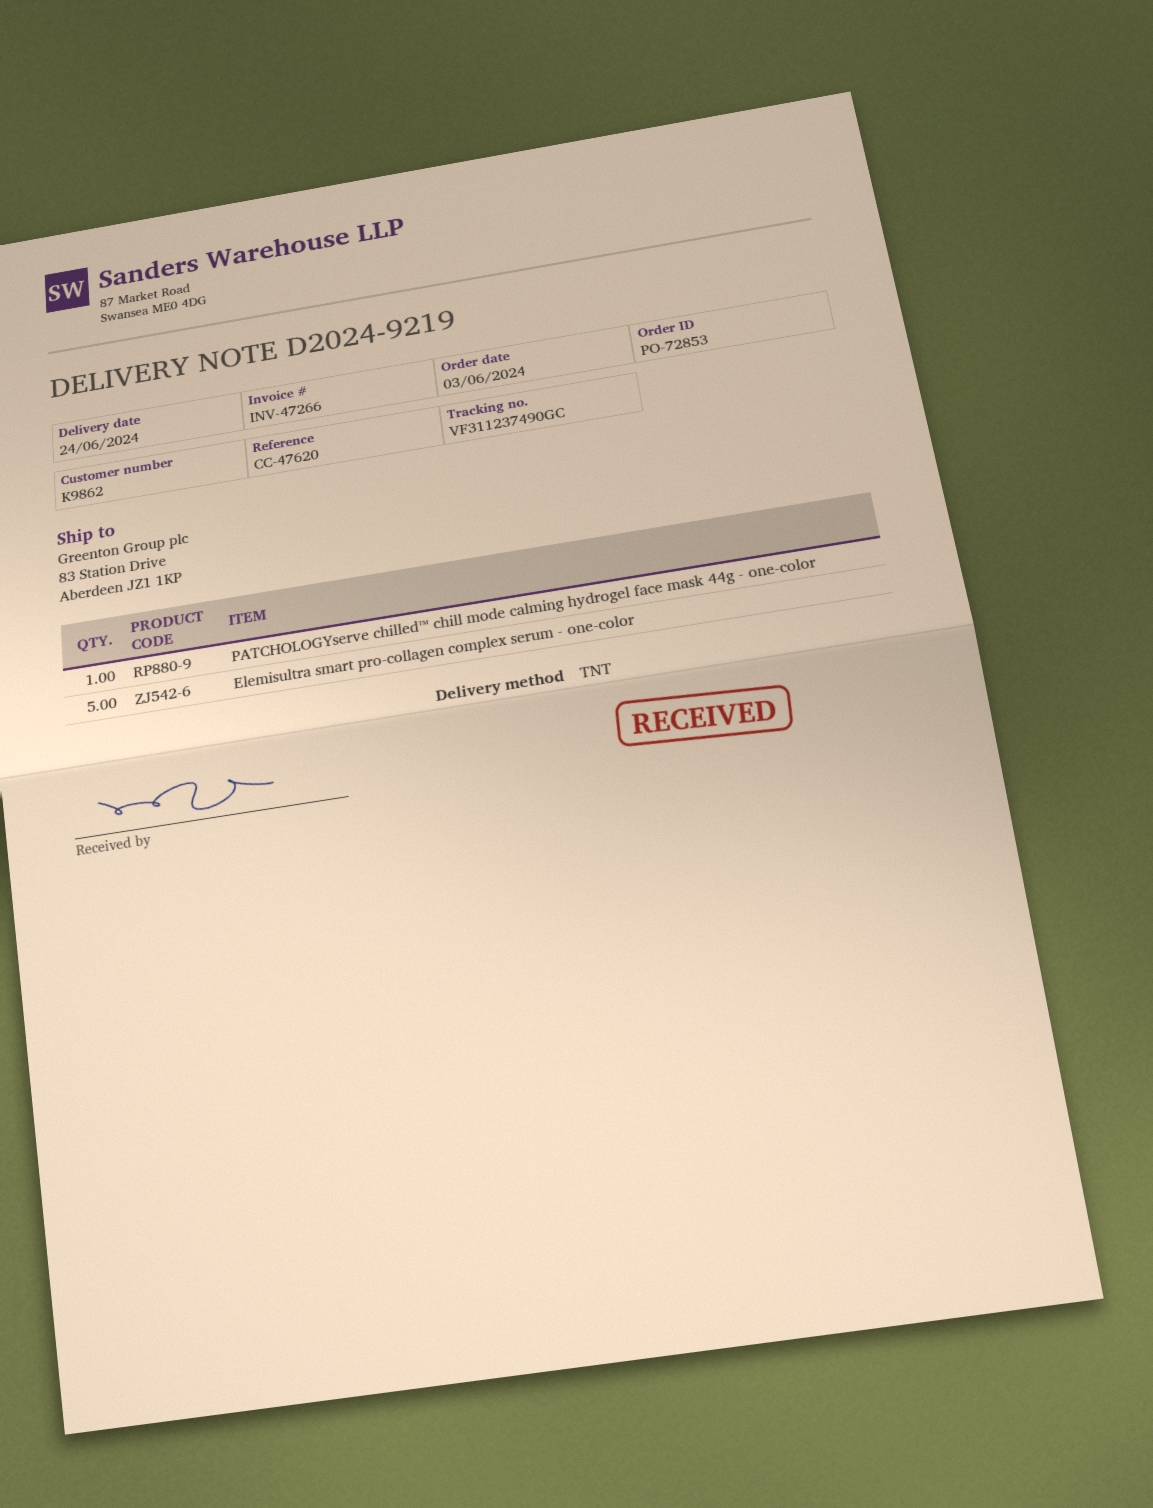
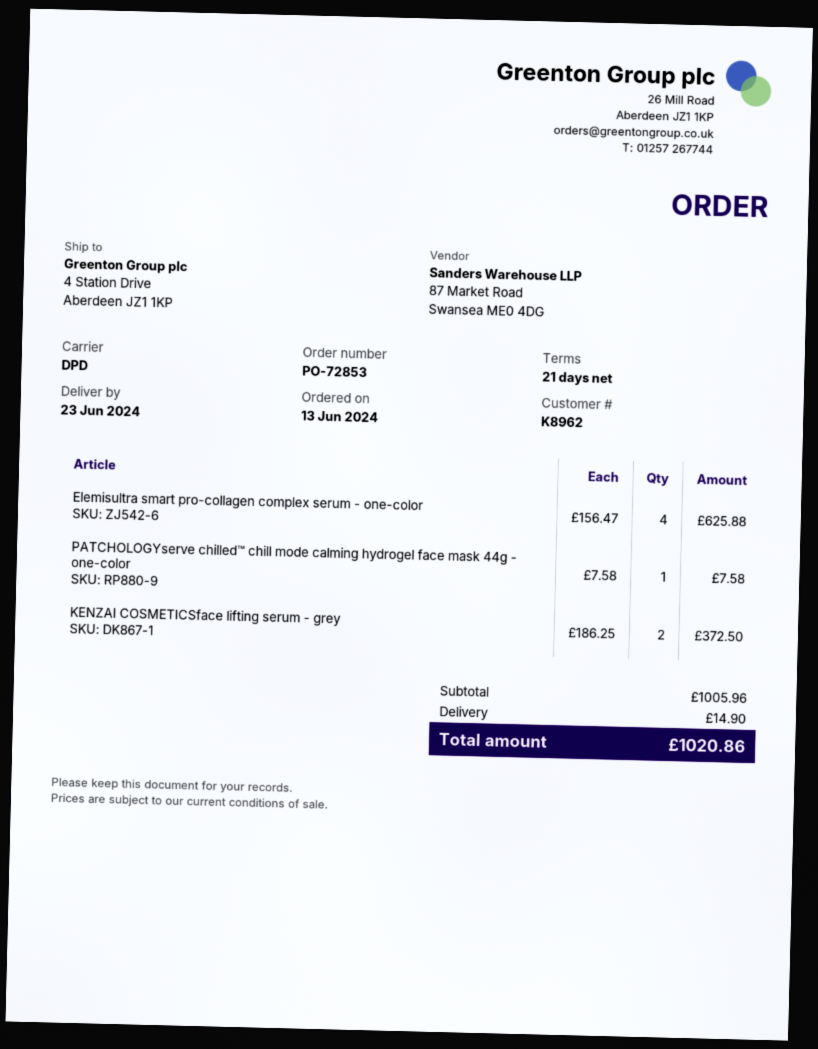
order date: 2024-06-03 -> 2024-06-13
delivery date: 2024-06-24 -> 2024-06-23
customer number: K9862 -> K8962
shipping method: TNT -> DPD
ship to: 83 Station Drive, Aberdeen JZ1 1KP -> 4 Station Drive, Aberdeen JZ1 1KP
Elemisultra smart pro-collagen complex serum - one-color: 5 -> 4
KENZAI COSMETICSface lifting serum - grey: none -> 2

